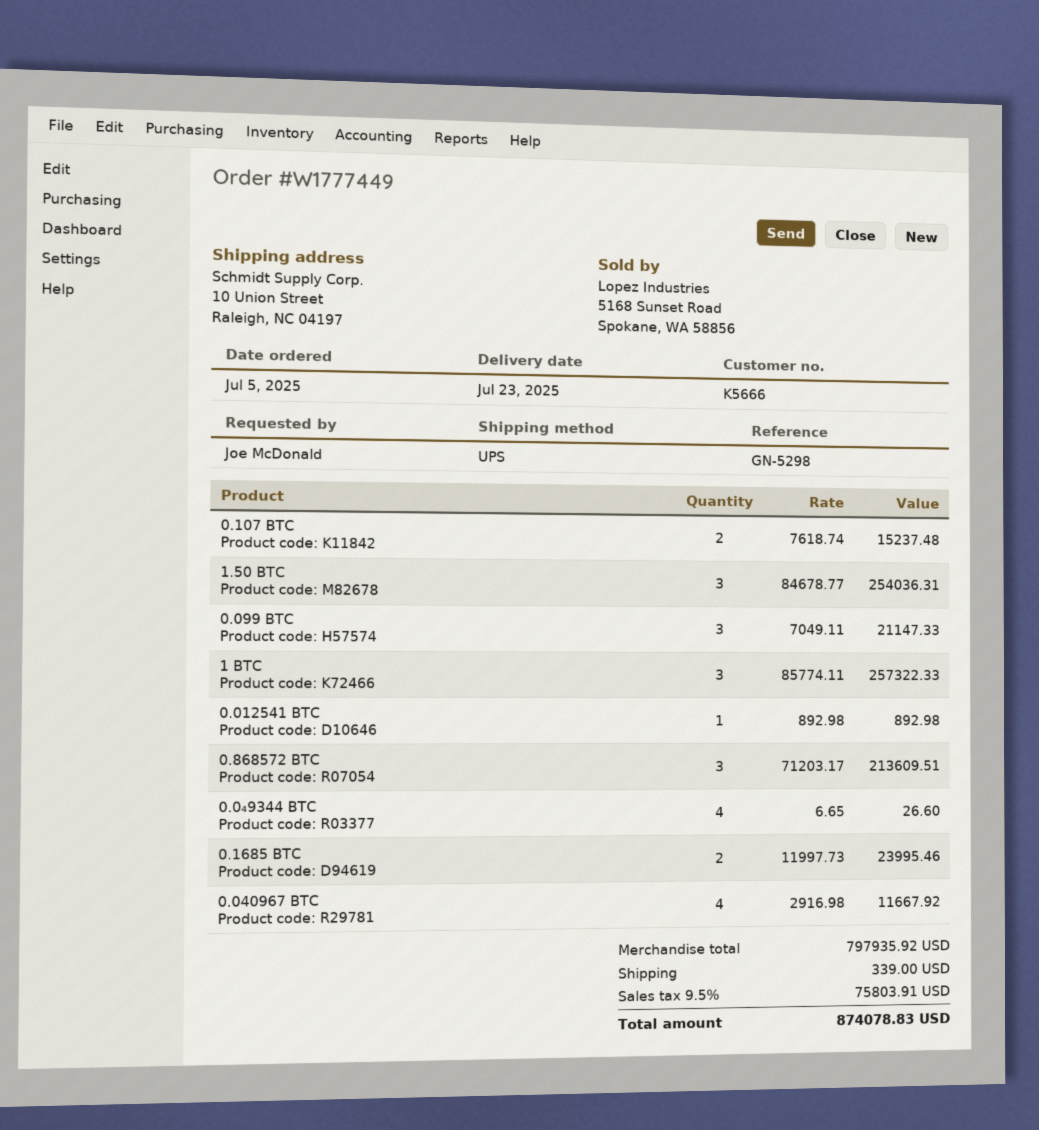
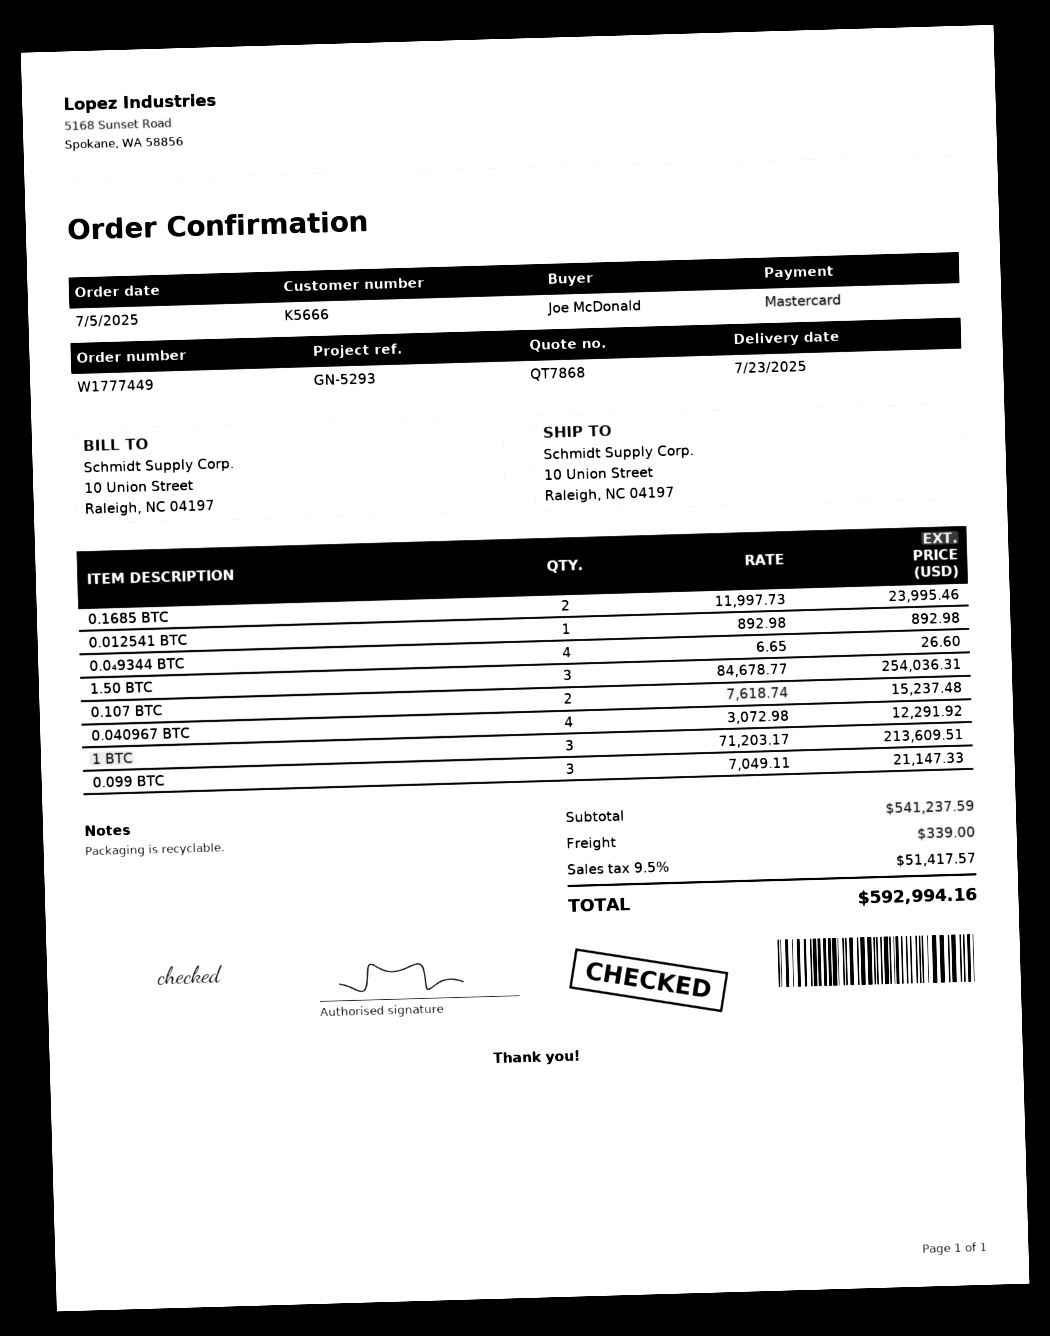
reference: GN-5298 -> GN-5293
1 BTC: 3 x 85774.11 = 257322.33 -> 3 x 71203.17 = 213609.51
0.868572 BTC: 3 x 71203.17 = 213609.51 -> none
0.040967 BTC: 4 x 2916.98 = 11667.92 -> 4 x 3072.98 = 12291.92
subtotal: 797935.92 -> 541237.59
tax: 9.5% = 75803.91 -> 9.5% = 51417.57
total: 874078.83 -> 592994.16

